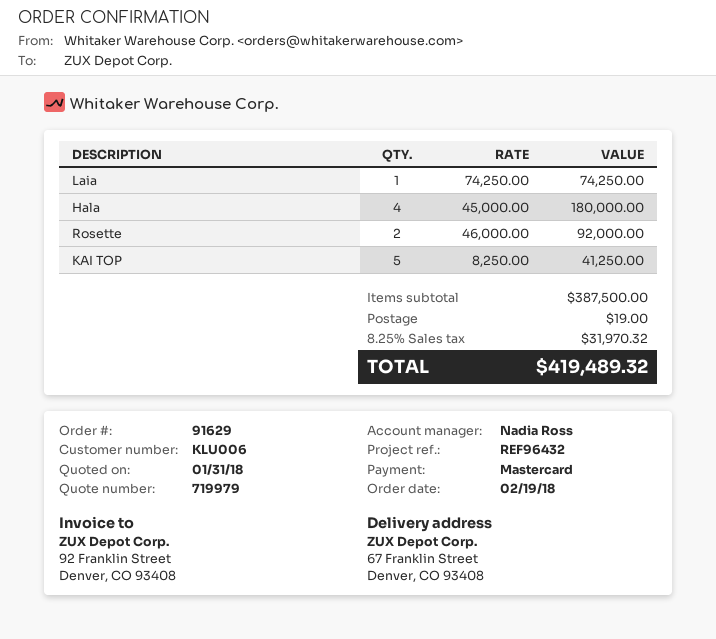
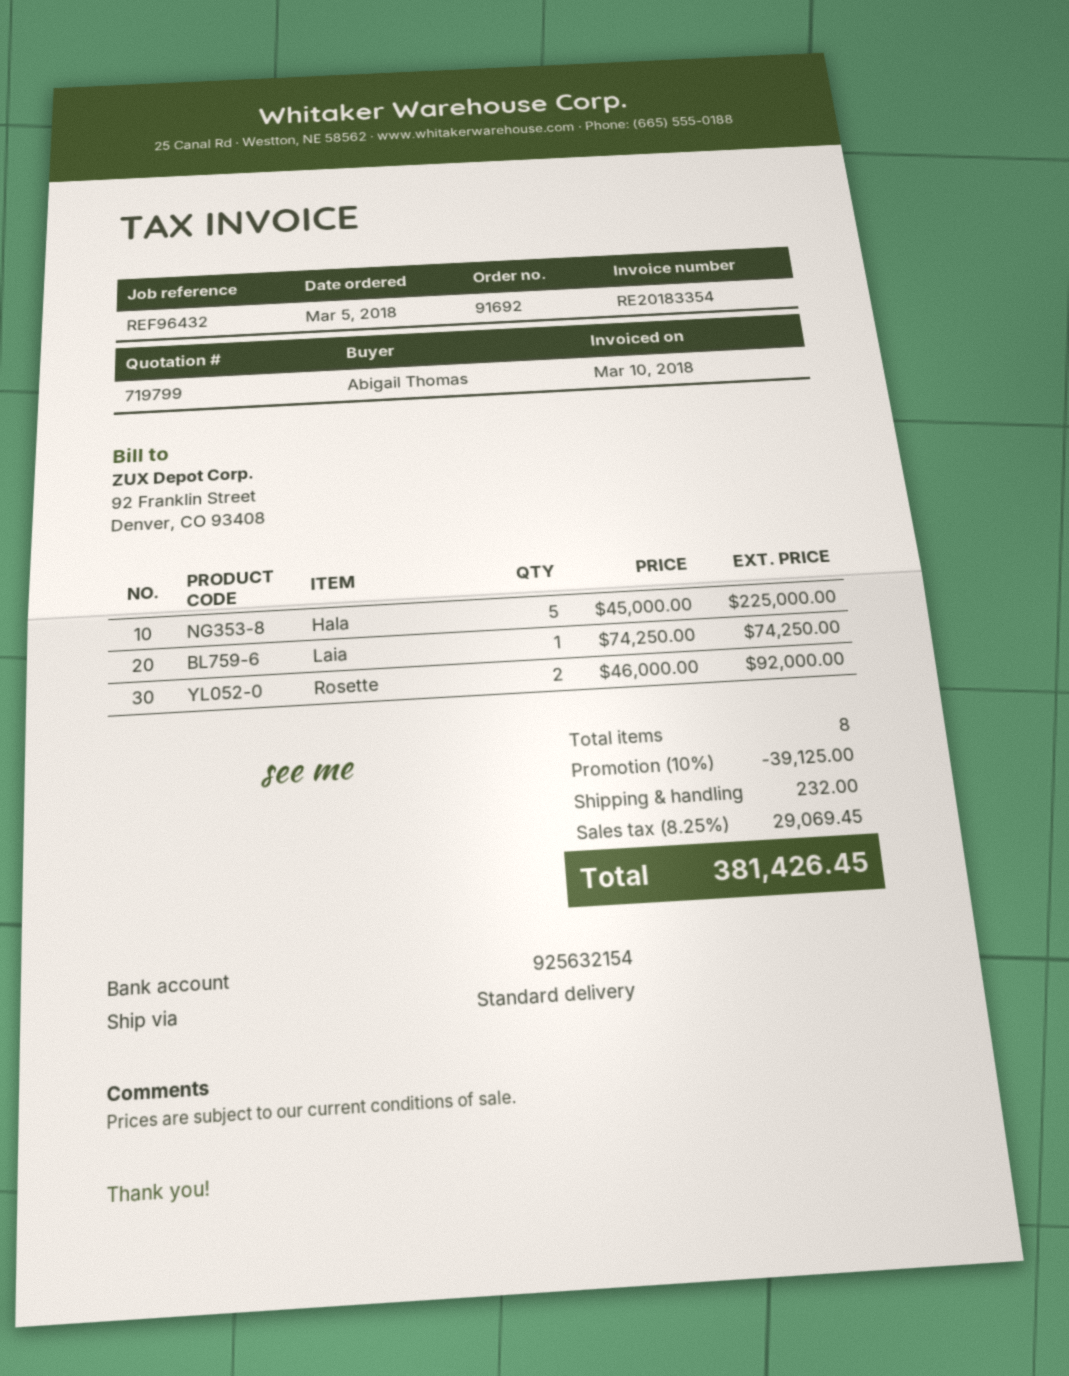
quote number: 719979 -> 719799
order number: 91629 -> 91692
order date: 2018-02-19 -> 2018-03-05
Hala: 4 x 45000.00 = 180000.00 -> 5 x 45000.00 = 225000.00
KAI TOP: 5 x 8250.00 = 41250.00 -> none
discount: none -> 10% = 39125.00
shipping: 19.00 -> 232.00
tax: 8.25% = 31970.32 -> 8.25% = 29069.45
total: 419489.32 -> 381426.45

